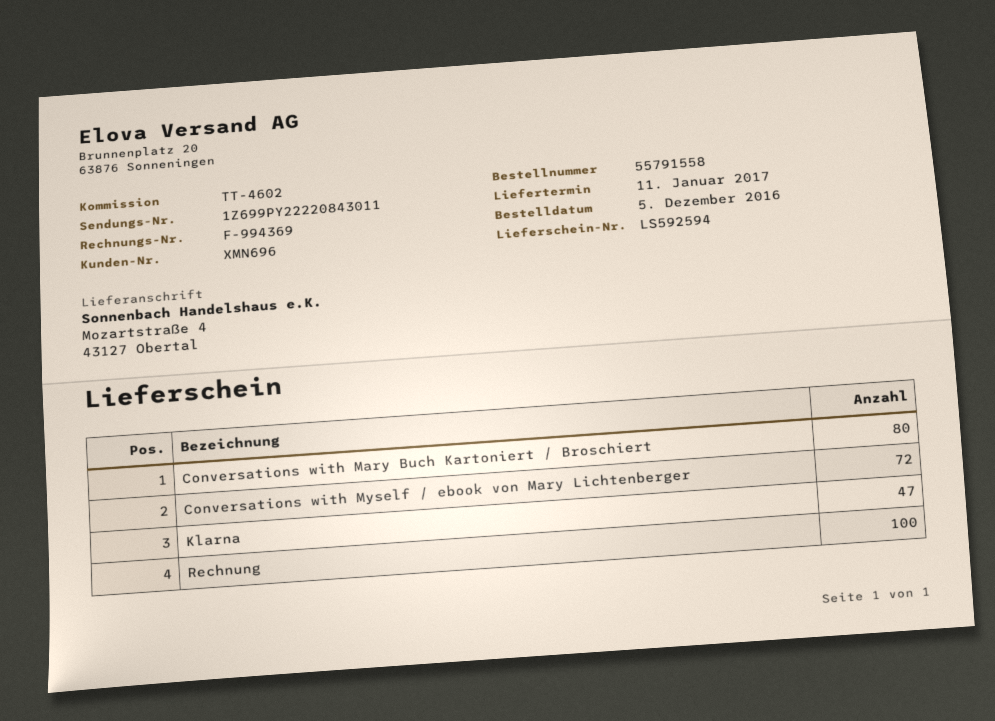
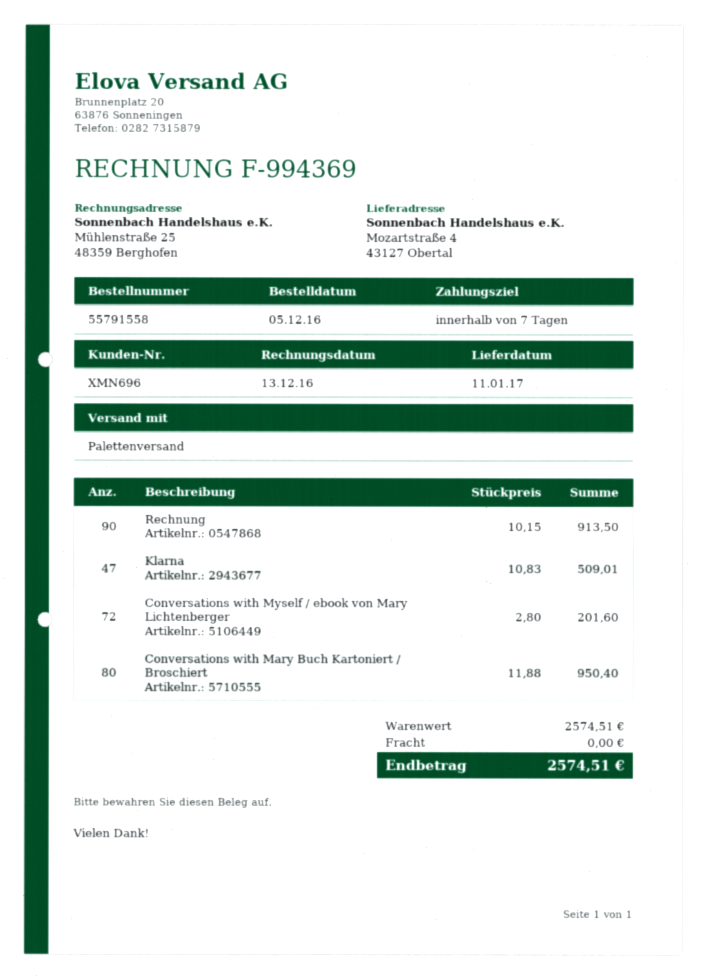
Rechnung: 100 -> 90

